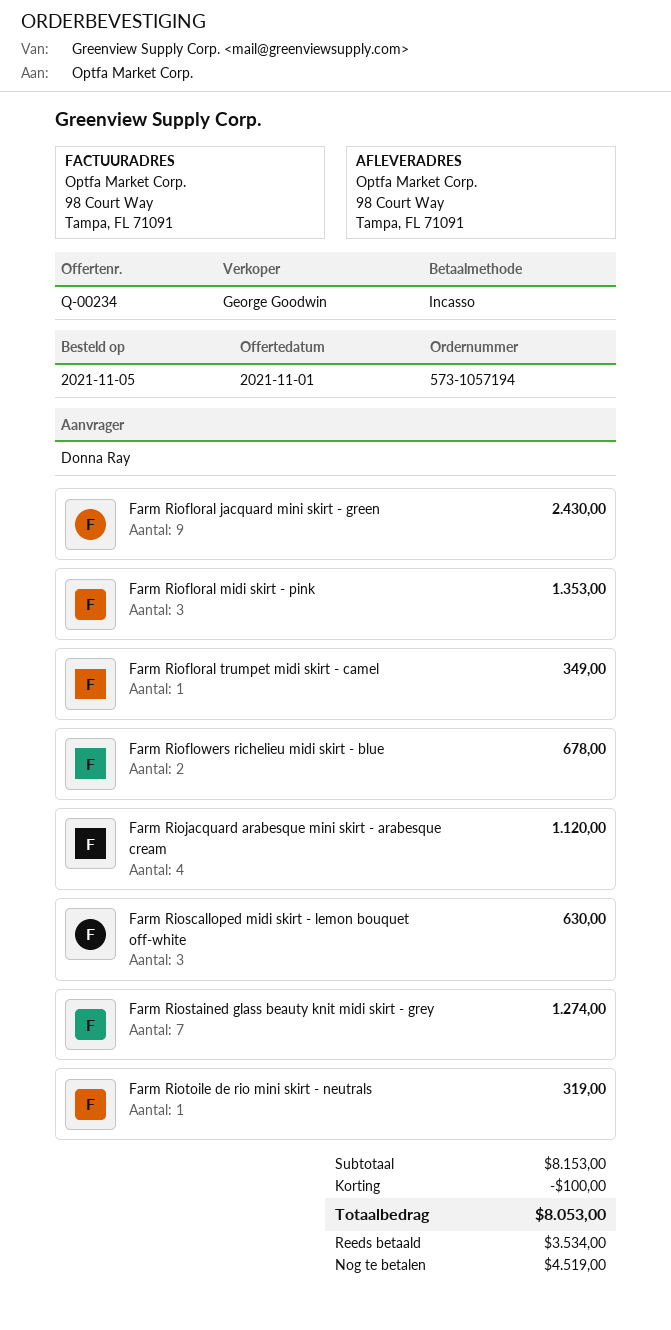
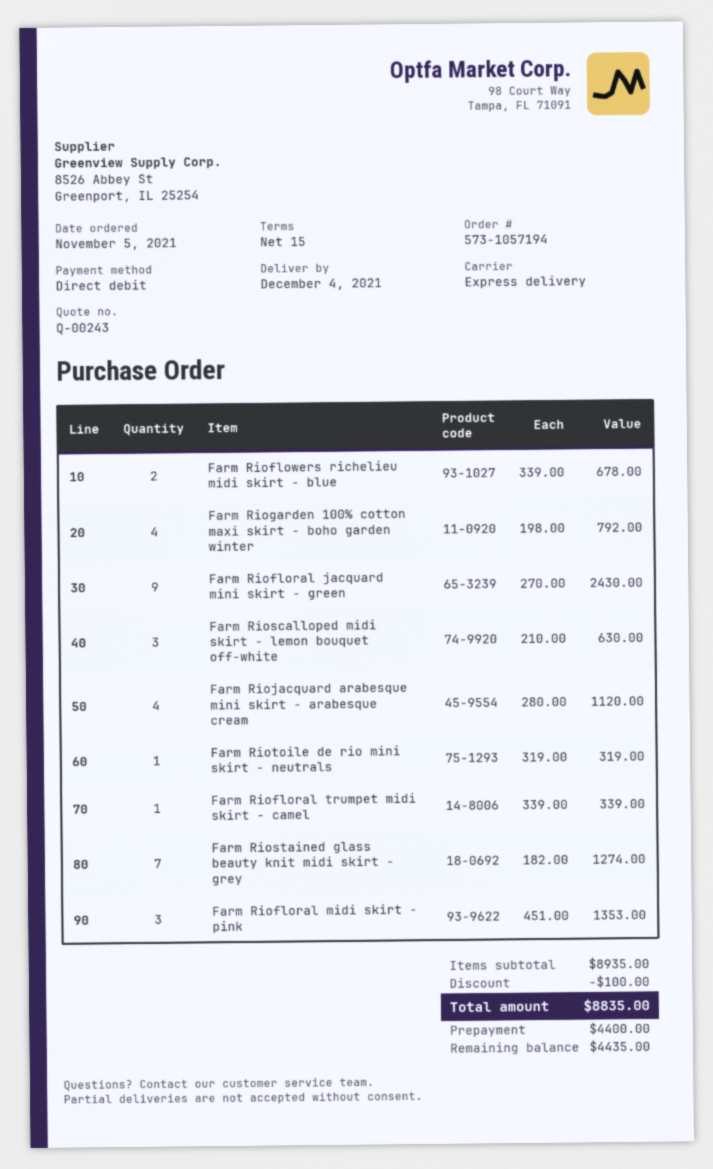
quote number: Q-00234 -> Q-00243
Farm Riofloral trumpet midi skirt - camel: 1 for 349.00 -> 1 for 339.00
Farm Riogarden 100% cotton maxi skirt - boho garden winter: none -> 4 for 792.00
subtotal: 8153.00 -> 8935.00
total: 8053.00 -> 8835.00
deposit: 3534.00 -> 4400.00
balance: 4519.00 -> 4435.00

